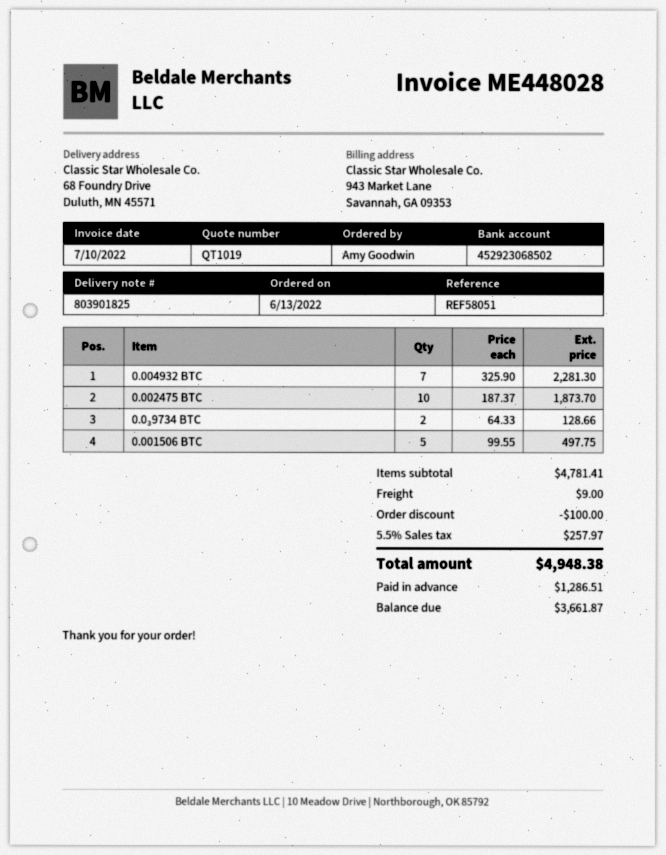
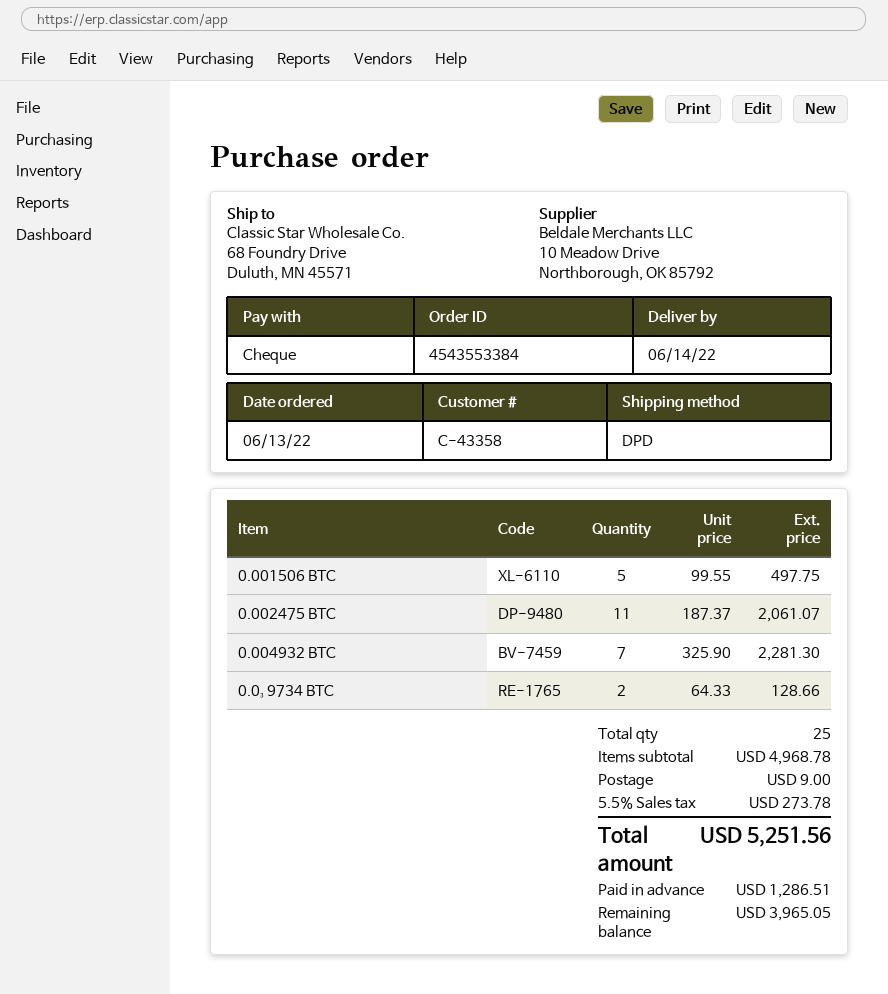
0.002475 BTC: 10 x 187.37 = 1873.70 -> 11 x 187.37 = 2061.07
subtotal: 4781.41 -> 4968.78
discount: 100.00 -> none
tax: 5.5% = 257.97 -> 5.5% = 273.78
total: 4948.38 -> 5251.56
balance: 3661.87 -> 3965.05

